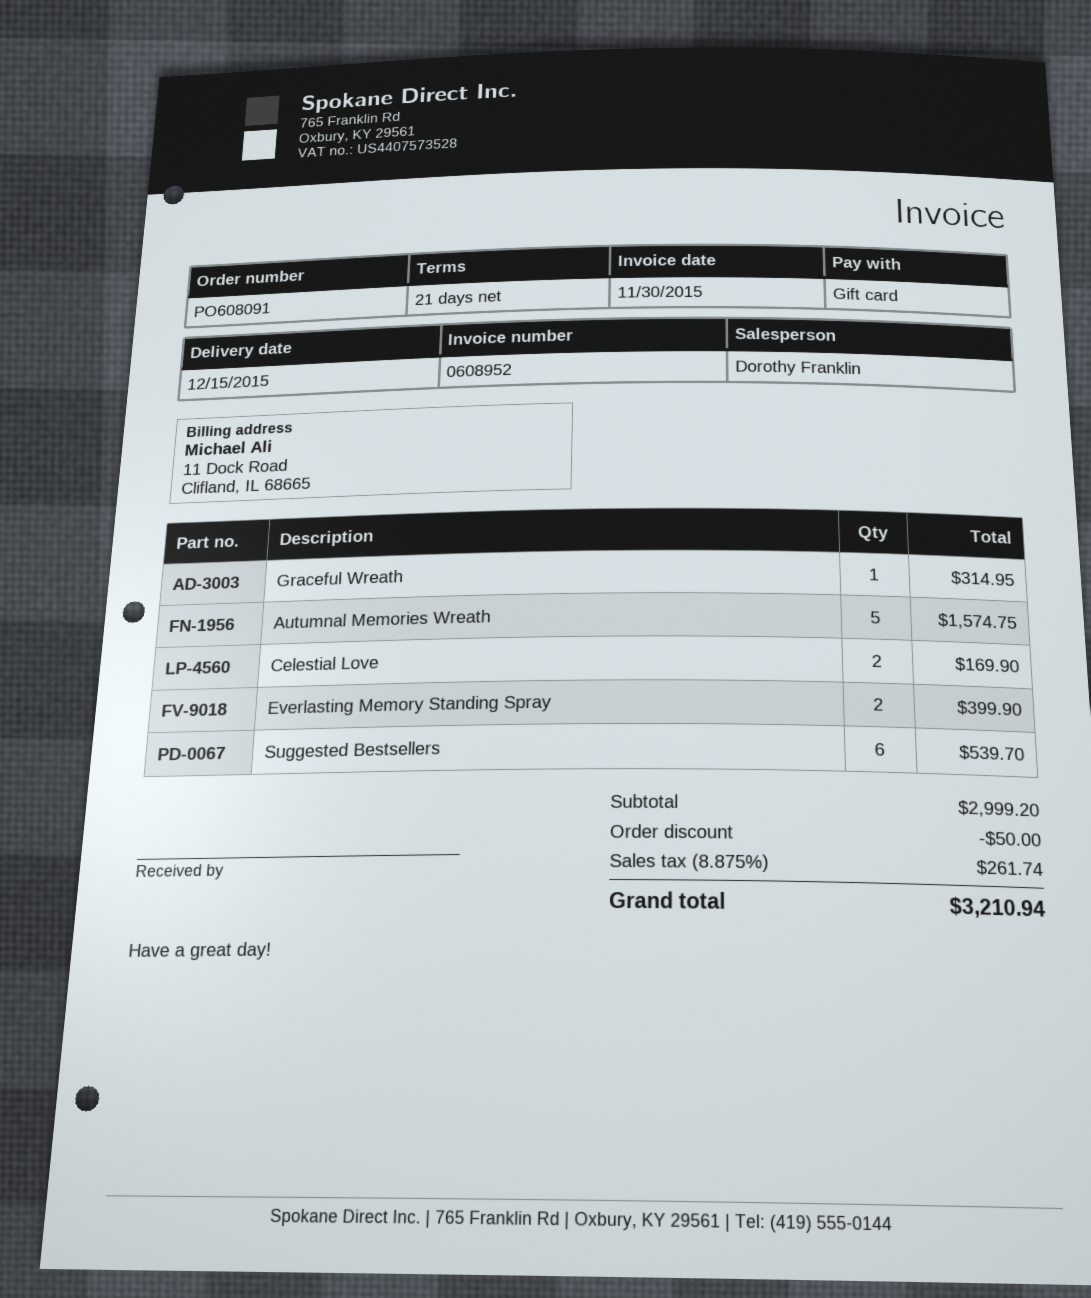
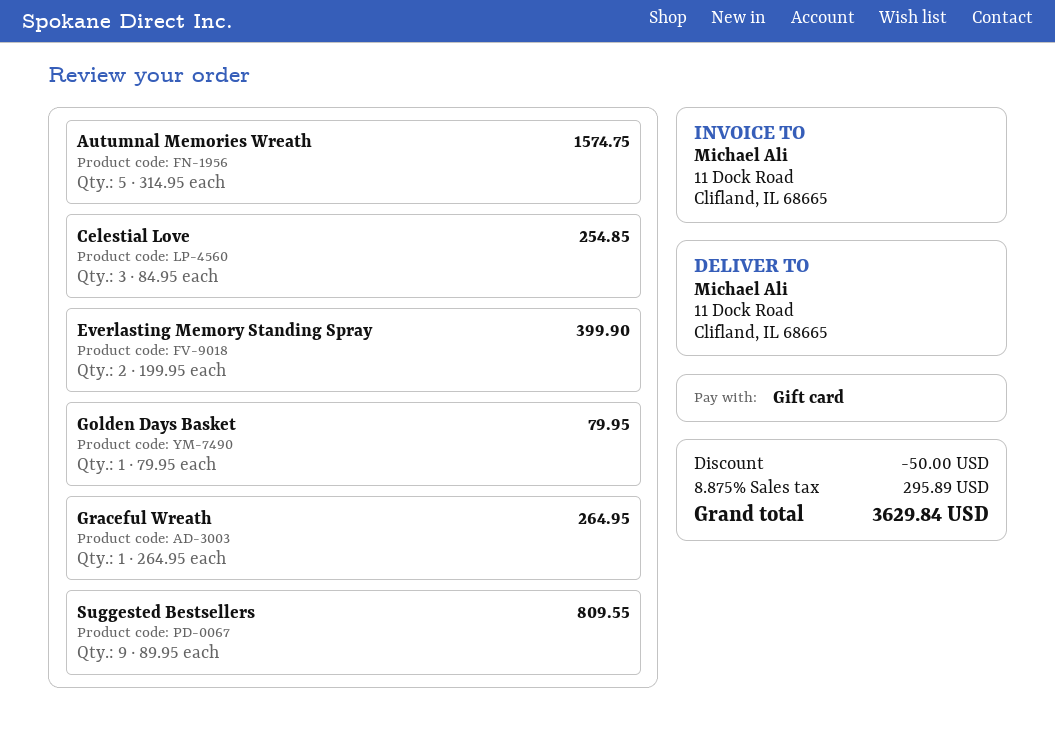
Graceful Wreath: 1 for 314.95 -> 1 for 264.95
Celestial Love: 2 for 169.90 -> 3 for 254.85
Suggested Bestsellers: 6 for 539.70 -> 9 for 809.55
Golden Days Basket: none -> 1 for 79.95
tax: 8.875% = 261.74 -> 8.875% = 295.89
total: 3210.94 -> 3629.84

